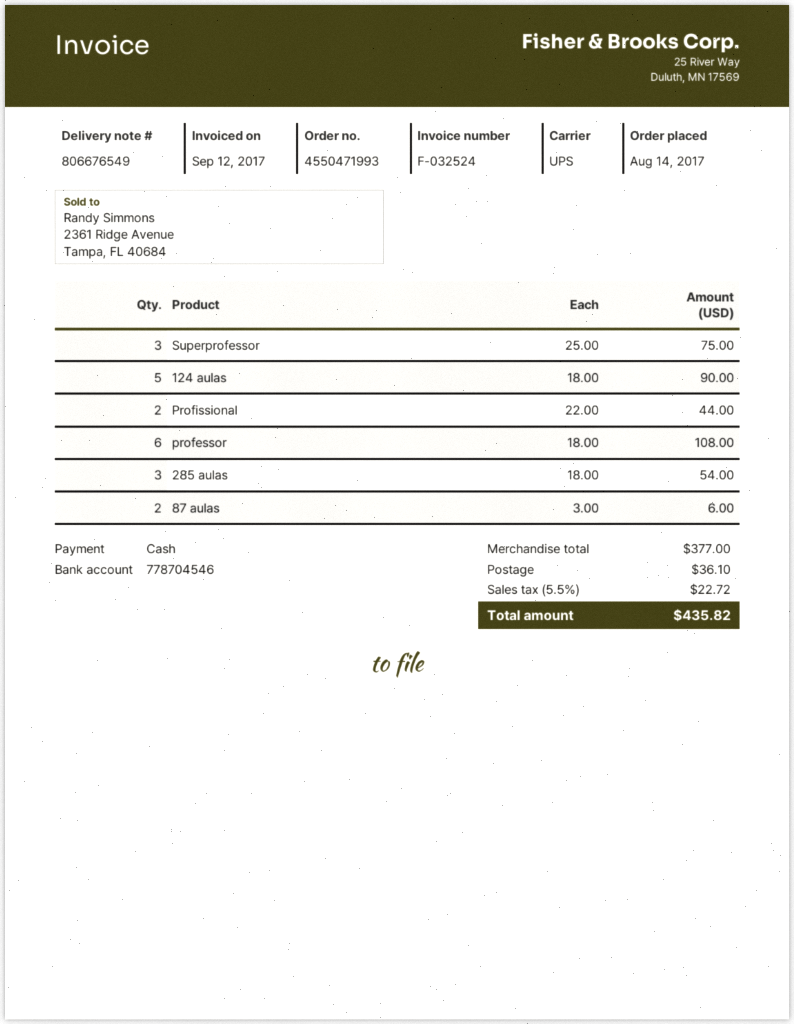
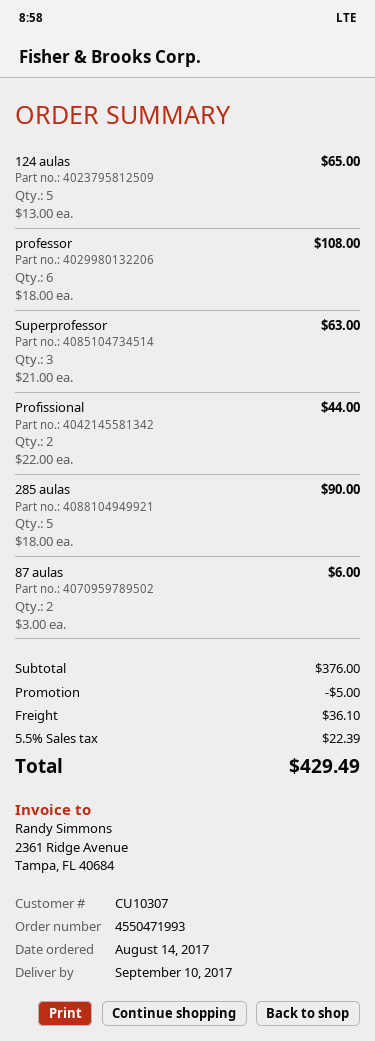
Superprofessor: 3 x 25.00 = 75.00 -> 3 x 21.00 = 63.00
124 aulas: 5 x 18.00 = 90.00 -> 5 x 13.00 = 65.00
285 aulas: 3 x 18.00 = 54.00 -> 5 x 18.00 = 90.00
subtotal: 377.00 -> 376.00
discount: none -> 5.00
tax: 5.5% = 22.72 -> 5.5% = 22.39
total: 435.82 -> 429.49

